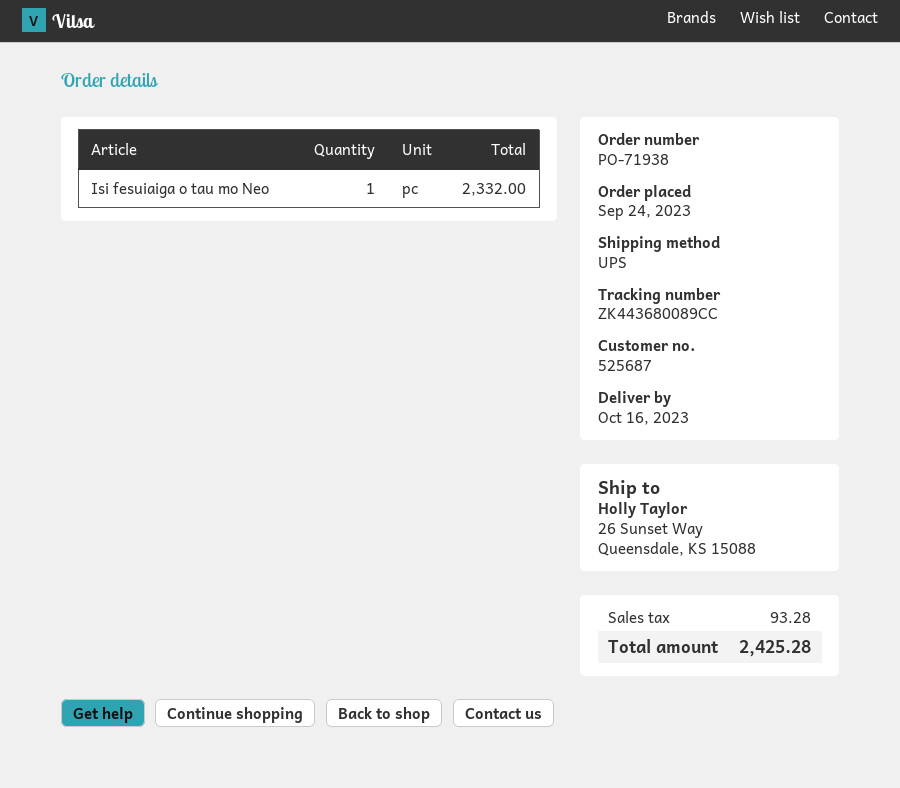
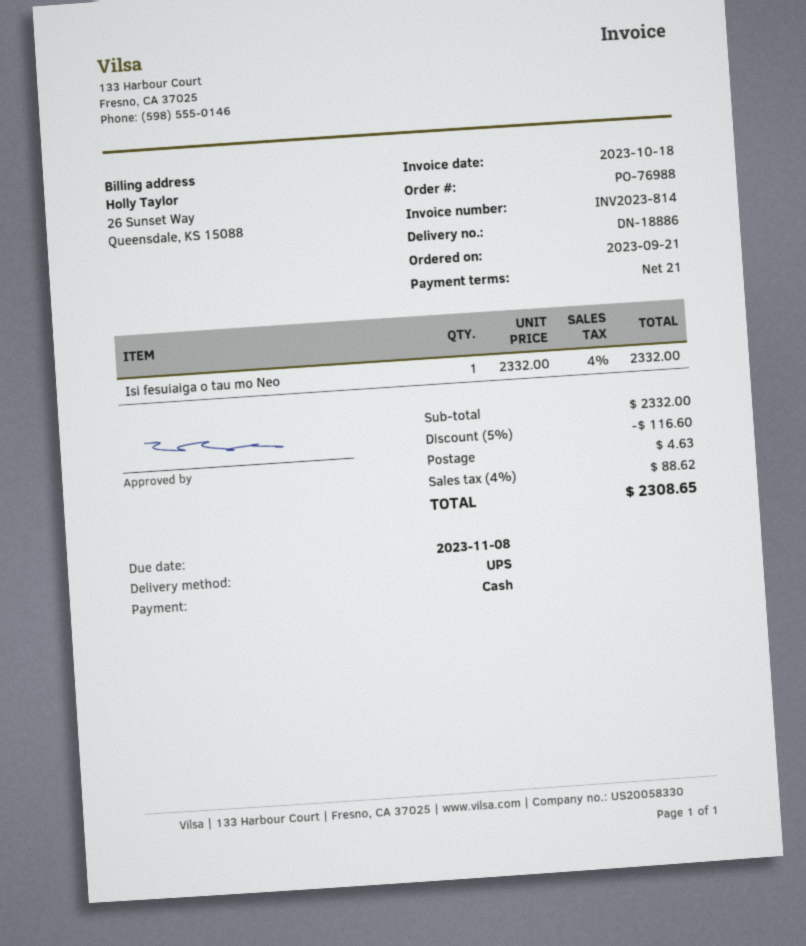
order number: PO-71938 -> PO-76988
order date: 2023-09-24 -> 2023-09-21
discount: none -> 5% = 116.60
shipping: none -> 4.63
tax: 93.28 -> 88.62
total: 2425.28 -> 2308.65

